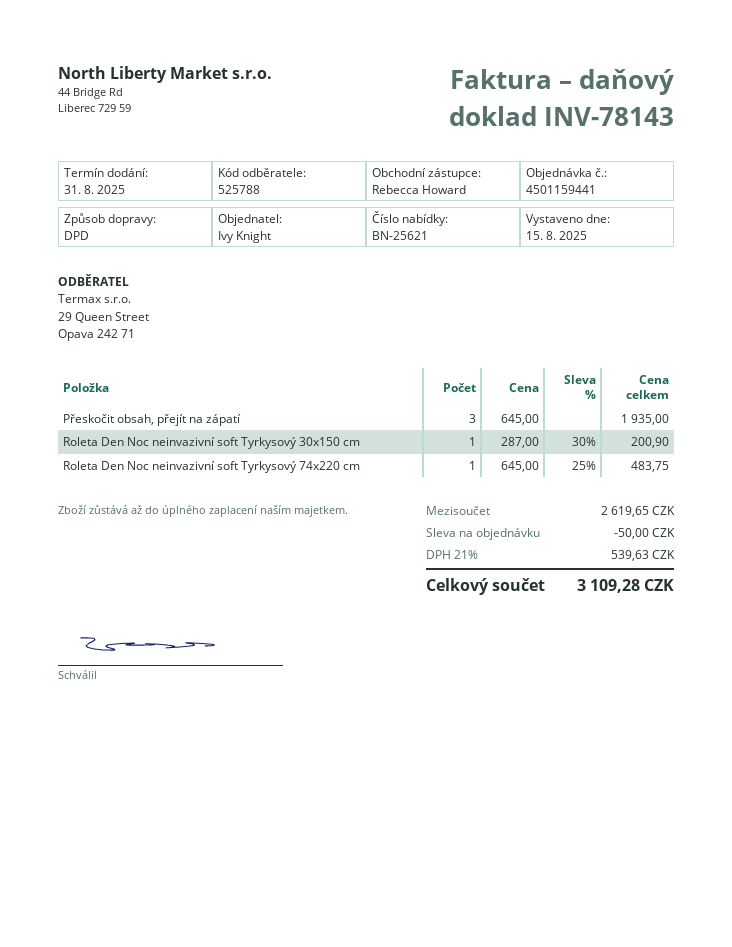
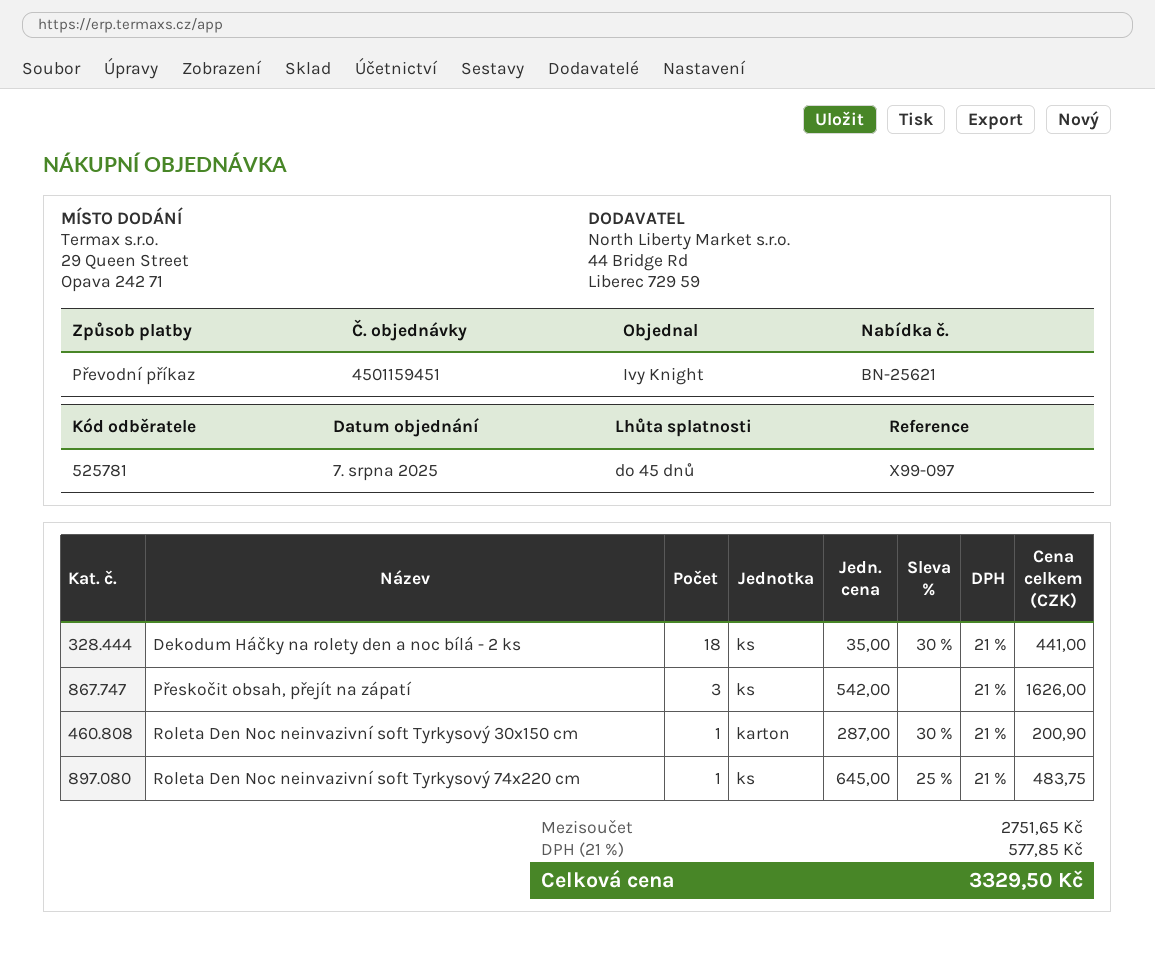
order number: 4501159441 -> 4501159451
customer number: 525788 -> 525781
Přeskočit obsah, přejít na zápatí: 3 x 645.00 = 1935.00 -> 3 x 542.00 = 1626.00
Dekodum Háčky na rolety den a noc bílá - 2 ks: none -> 18 x 35.00 - 30% = 441.00
subtotal: 2619.65 -> 2751.65
discount: 50.00 -> none
tax: 21% = 539.63 -> 21% = 577.85
total: 3109.28 -> 3329.50

